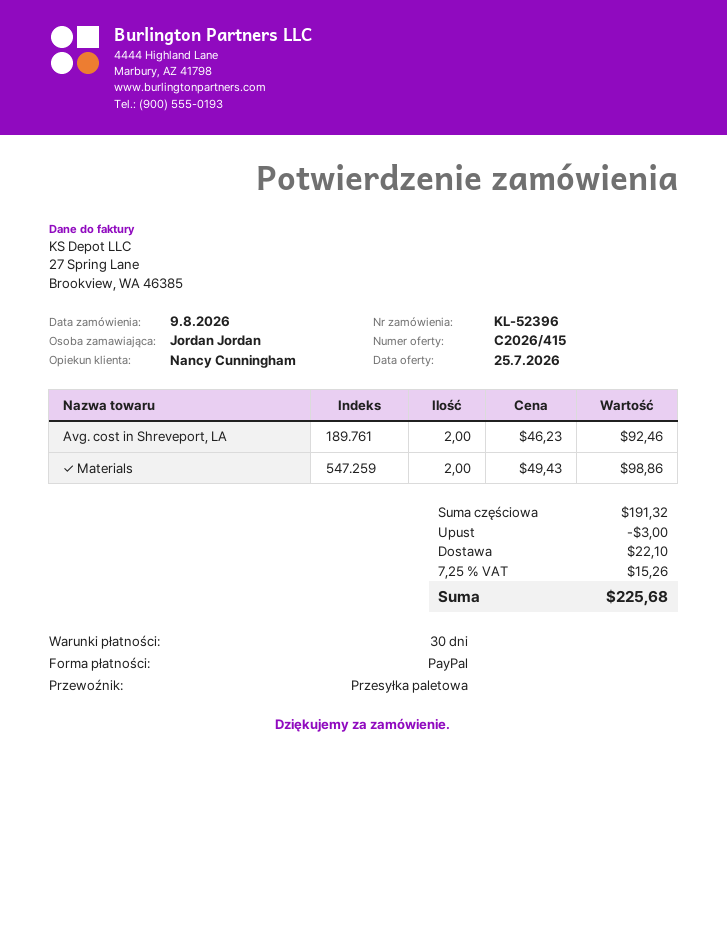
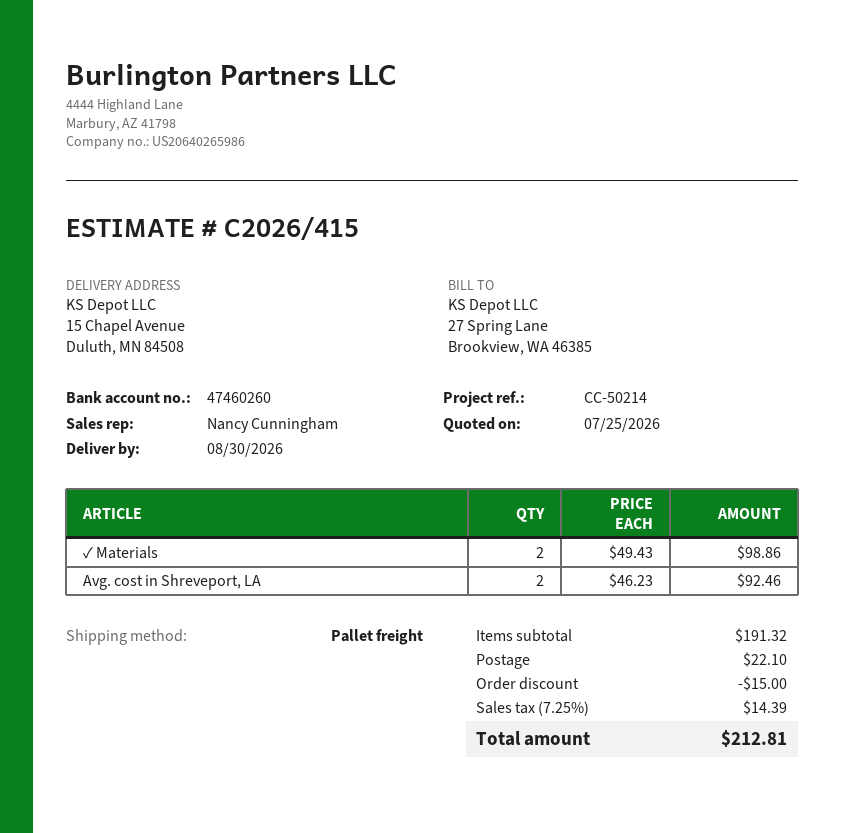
discount: 3.00 -> 15.00
tax: 7.25% = 15.26 -> 7.25% = 14.39
total: 225.68 -> 212.81

